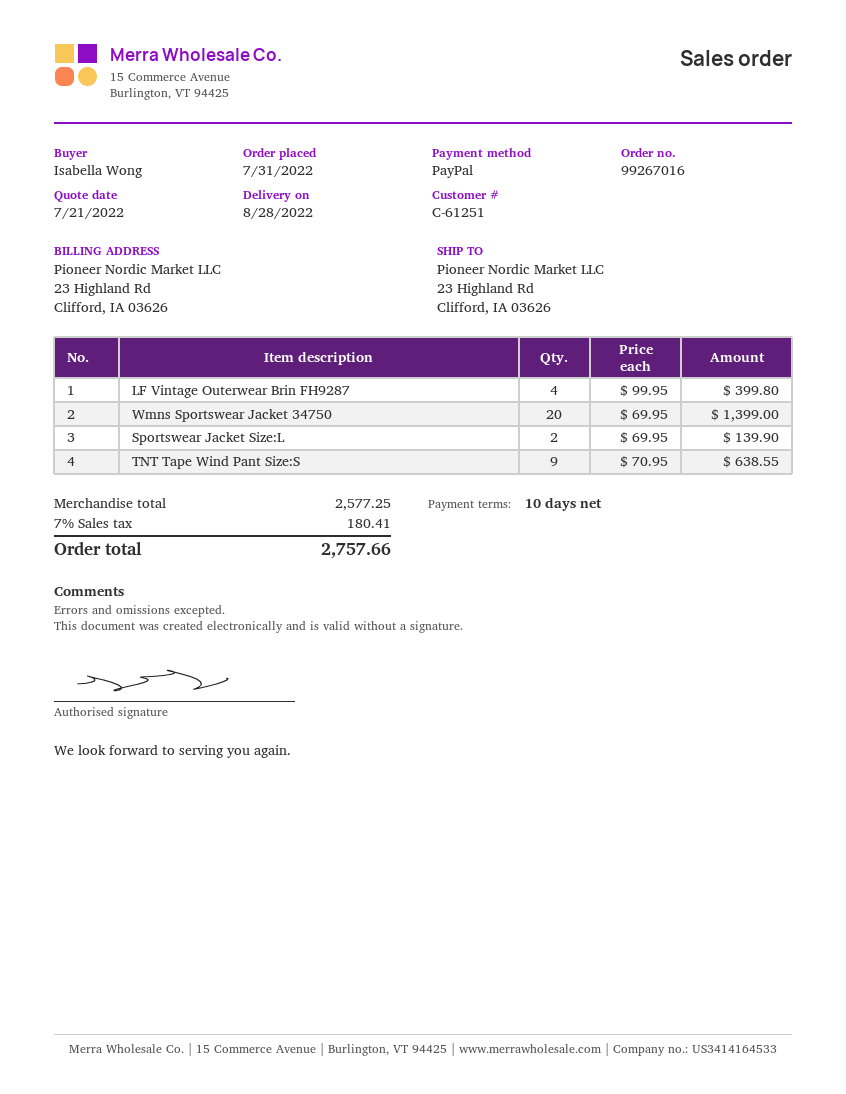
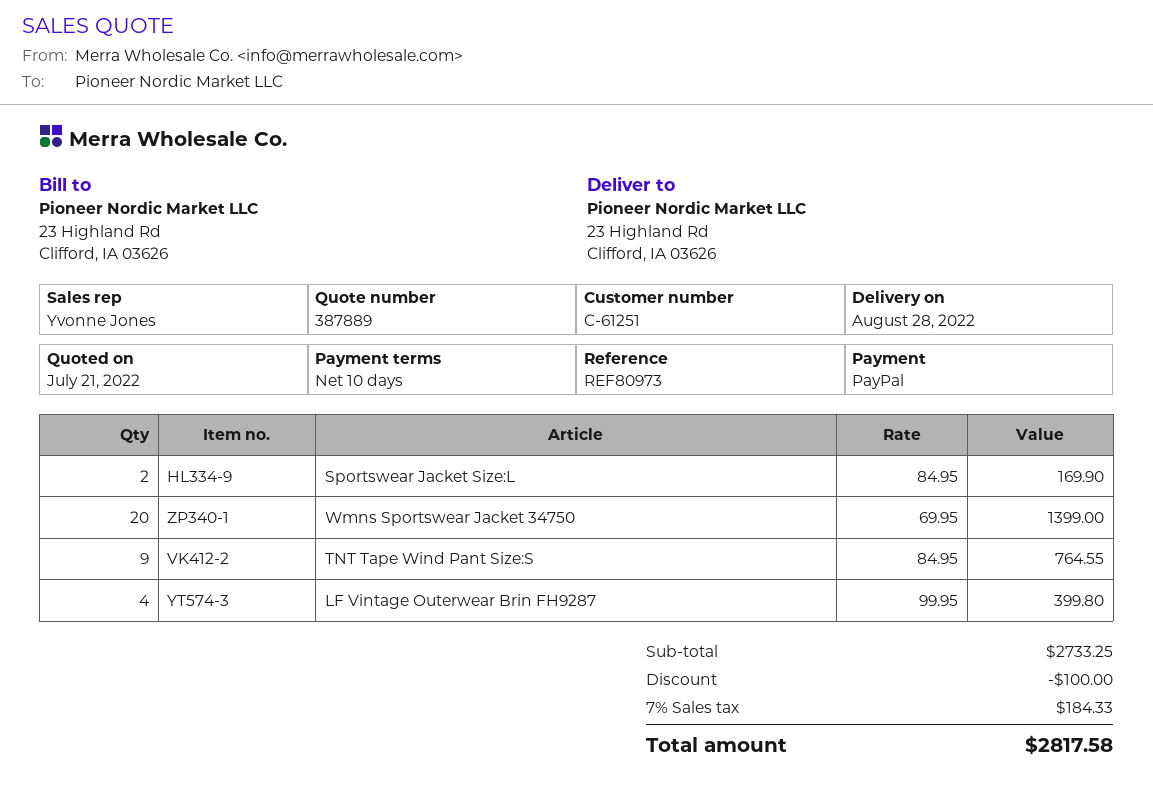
Sportswear Jacket Size:L: 2 x 69.95 = 139.90 -> 2 x 84.95 = 169.90
TNT Tape Wind Pant Size:S: 9 x 70.95 = 638.55 -> 9 x 84.95 = 764.55
subtotal: 2577.25 -> 2733.25
discount: none -> 100.00
tax: 7% = 180.41 -> 7% = 184.33
total: 2757.66 -> 2817.58

